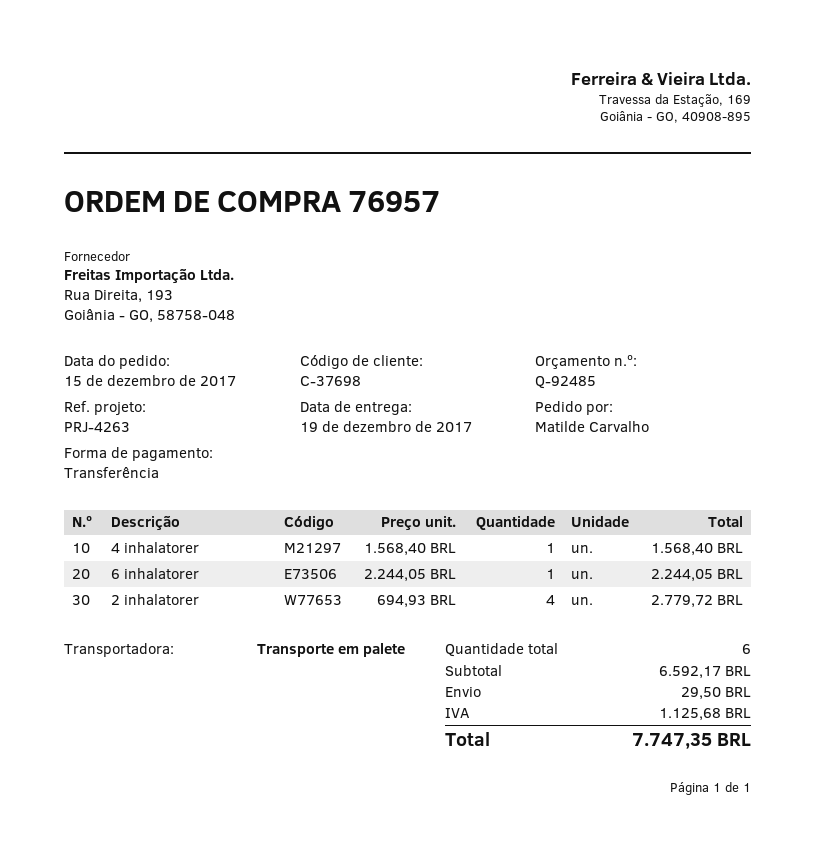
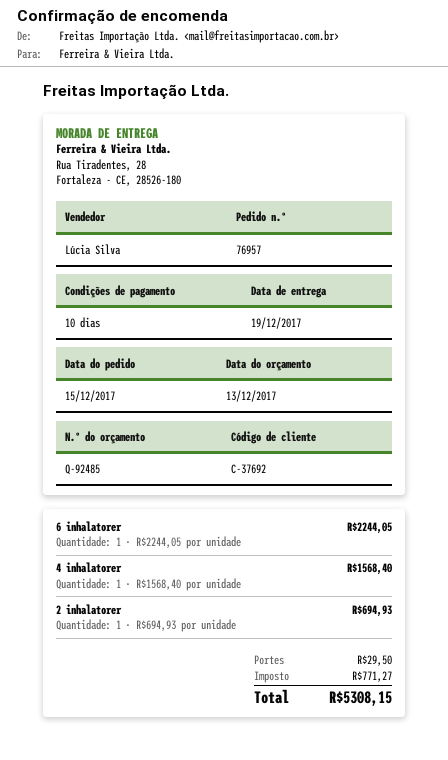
customer number: C-37698 -> C-37692
2 inhalatorer: 4 x 694.93 = 2779.72 -> 1 x 694.93 = 694.93
tax: 1125.68 -> 771.27
total: 7747.35 -> 5308.15

